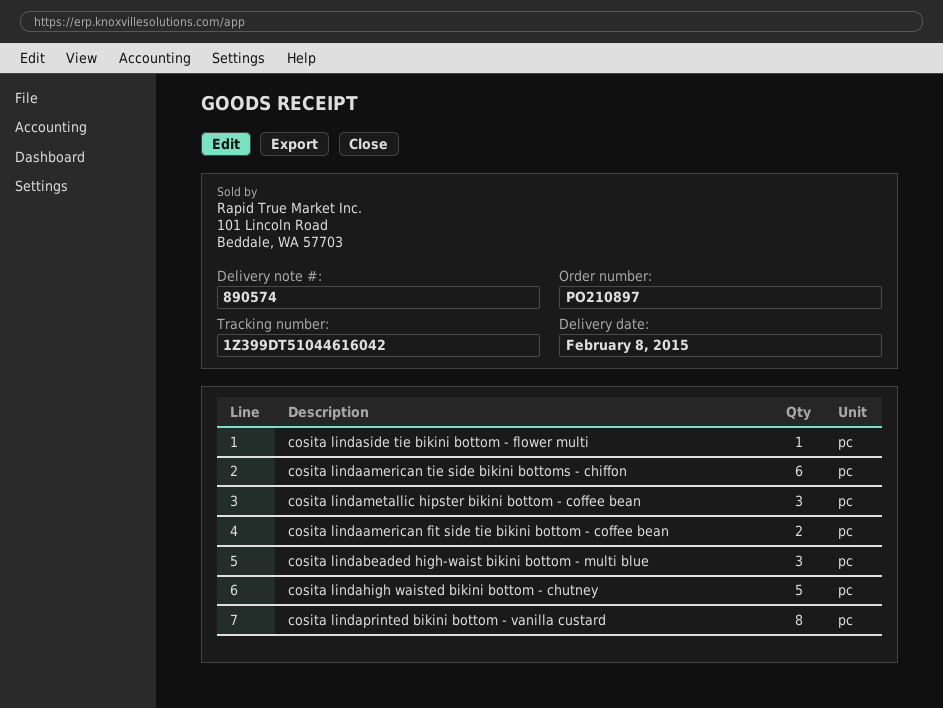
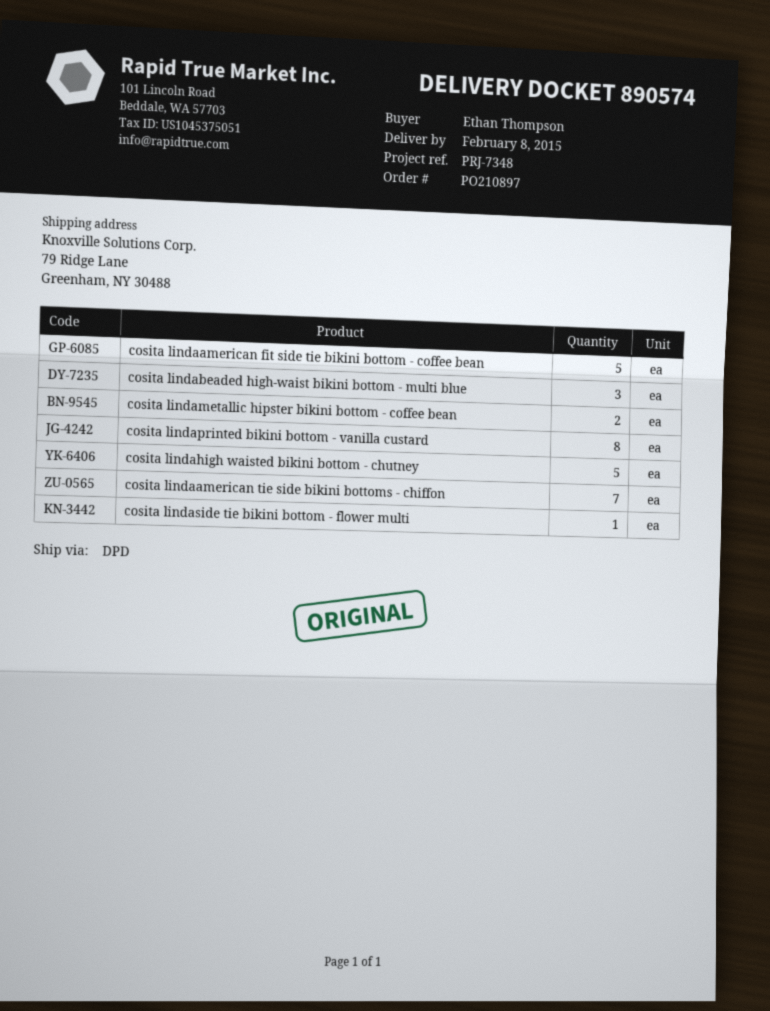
cosita lindaamerican tie side bikini bottoms - chiffon: 6 -> 7
cosita lindametallic hipster bikini bottom - coffee bean: 3 -> 2
cosita lindaamerican fit side tie bikini bottom - coffee bean: 2 -> 5

